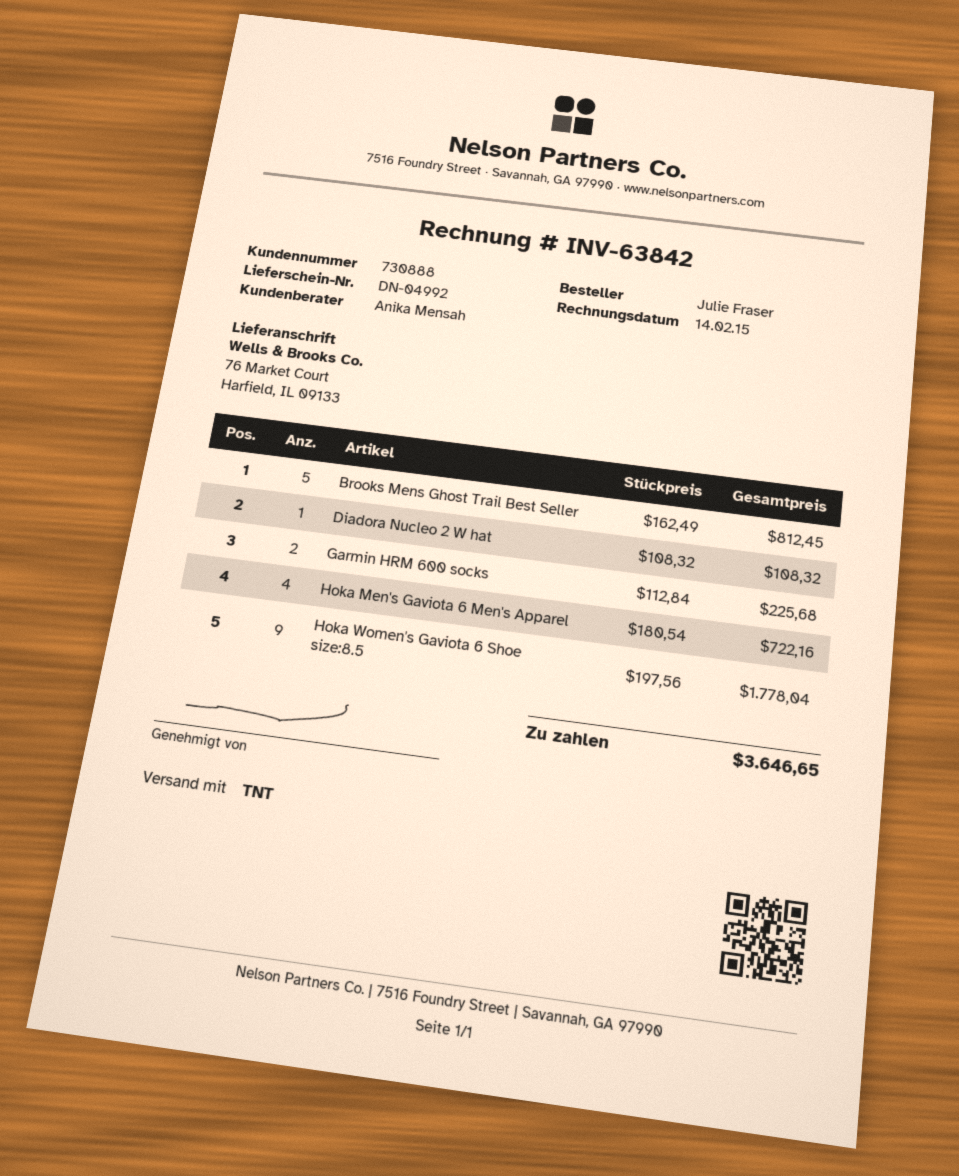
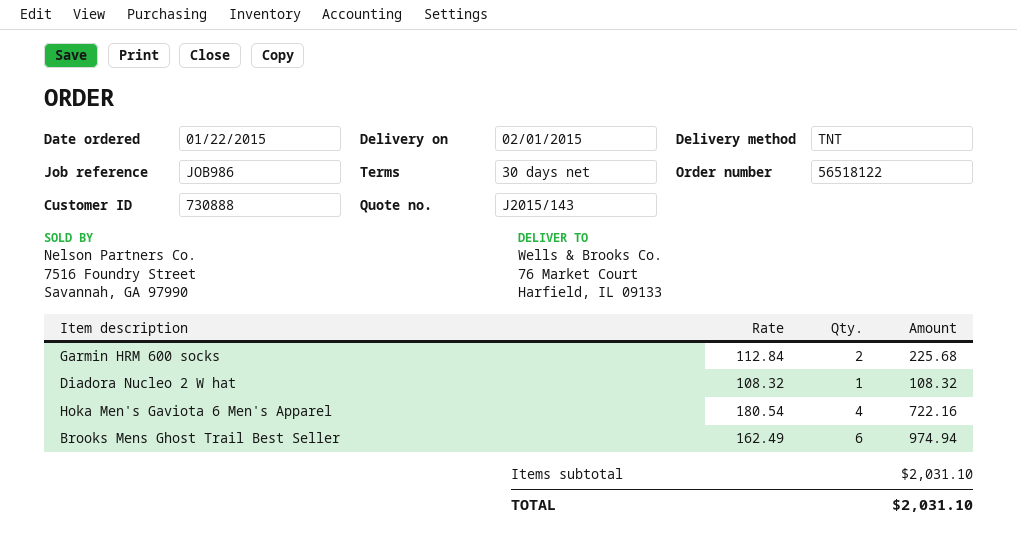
Brooks Mens Ghost Trail Best Seller: 5 x 162.49 = 812.45 -> 6 x 162.49 = 974.94
Hoka Women's Gaviota 6 Shoe size:8.5: 9 x 197.56 = 1778.04 -> none
total: 3646.65 -> 2031.10

